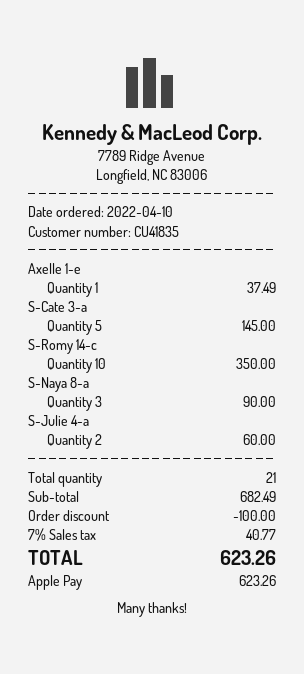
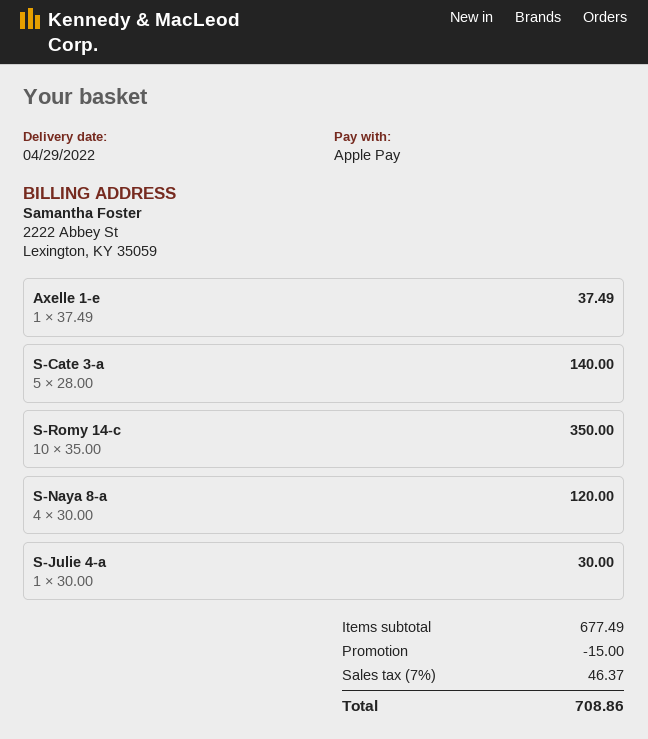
S-Cate 3-a: 5 for 145.00 -> 5 for 140.00
S-Naya 8-a: 3 for 90.00 -> 4 for 120.00
S-Julie 4-a: 2 for 60.00 -> 1 for 30.00
subtotal: 682.49 -> 677.49
discount: 100.00 -> 15.00
tax: 7% = 40.77 -> 7% = 46.37
total: 623.26 -> 708.86

